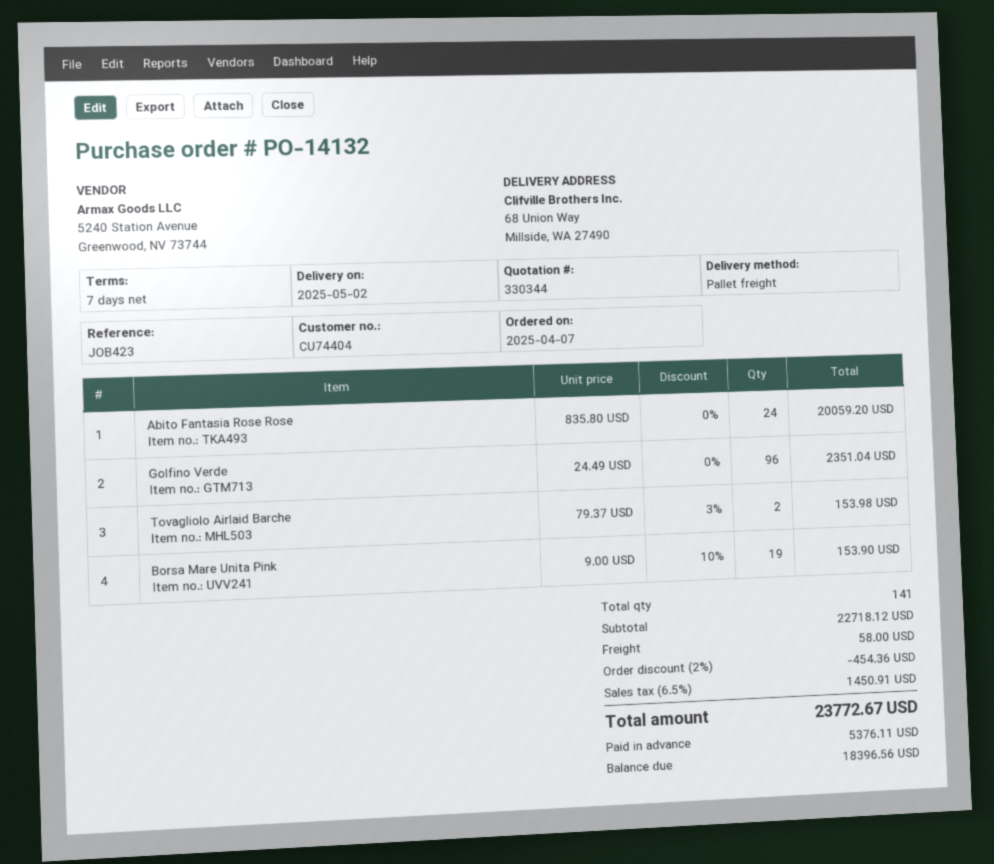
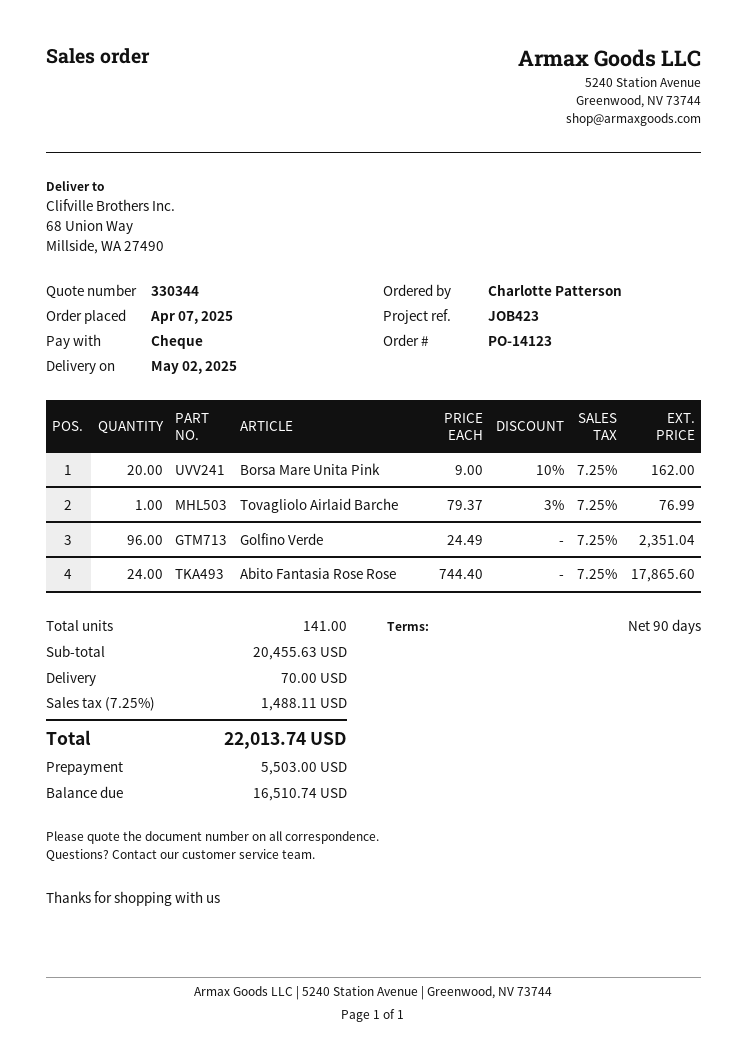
order number: PO-14132 -> PO-14123
payment terms: 7 days -> 90 days
Abito Fantasia Rose Rose: 24 x 835.80 = 20059.20 -> 24 x 744.40 = 17865.60
Tovagliolo Airlaid Barche: 2 x 79.37 - 3% = 153.98 -> 1 x 79.37 - 3% = 76.99
Borsa Mare Unita Pink: 19 x 9.00 - 10% = 153.90 -> 20 x 9.00 - 10% = 162.00
subtotal: 22718.12 -> 20455.63
discount: 2% = 454.36 -> none
shipping: 58.00 -> 70.00
tax: 6.5% = 1450.91 -> 7.25% = 1488.11
total: 23772.67 -> 22013.74
deposit: 5376.11 -> 5503.00
balance: 18396.56 -> 16510.74

